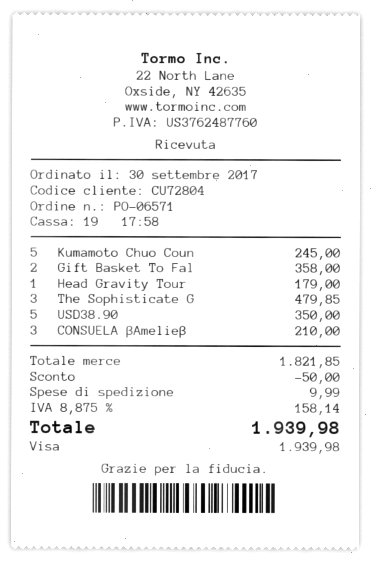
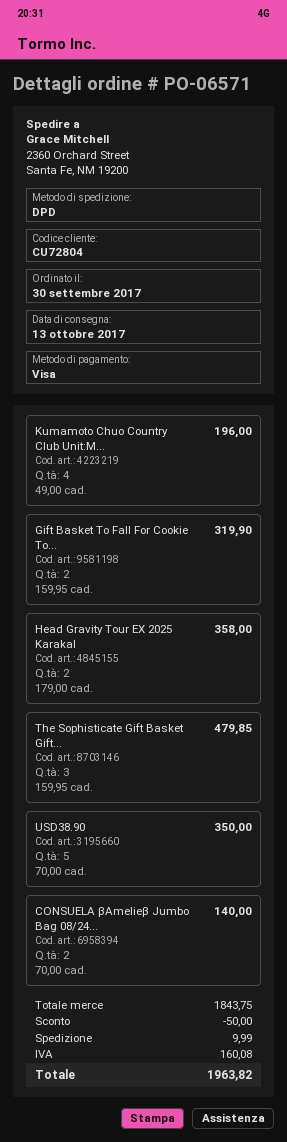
Kumamoto Chuo Coun: 5 for 245.00 -> 4 for 196.00
Gift Basket To Fal: 2 for 358.00 -> 2 for 319.90
Head Gravity Tour: 1 for 179.00 -> 2 for 358.00
CONSUELA βAmelieβ: 3 for 210.00 -> 2 for 140.00
subtotal: 1821.85 -> 1843.75
tax: 158.14 -> 160.08
total: 1939.98 -> 1963.82

